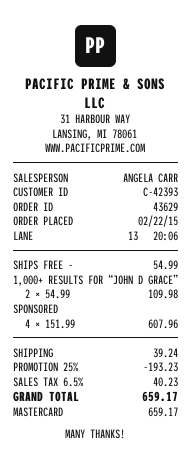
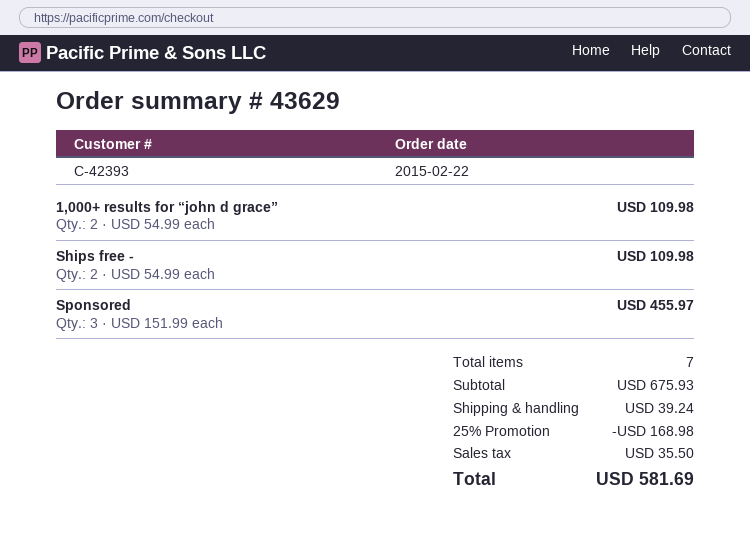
SHIPS FREE -: 1 x 54.99 = 54.99 -> 2 x 54.99 = 109.98
SPONSORED: 4 x 151.99 = 607.96 -> 3 x 151.99 = 455.97
discount: 25% = 193.23 -> 25% = 168.98
tax: 40.23 -> 35.50
total: 659.17 -> 581.69

